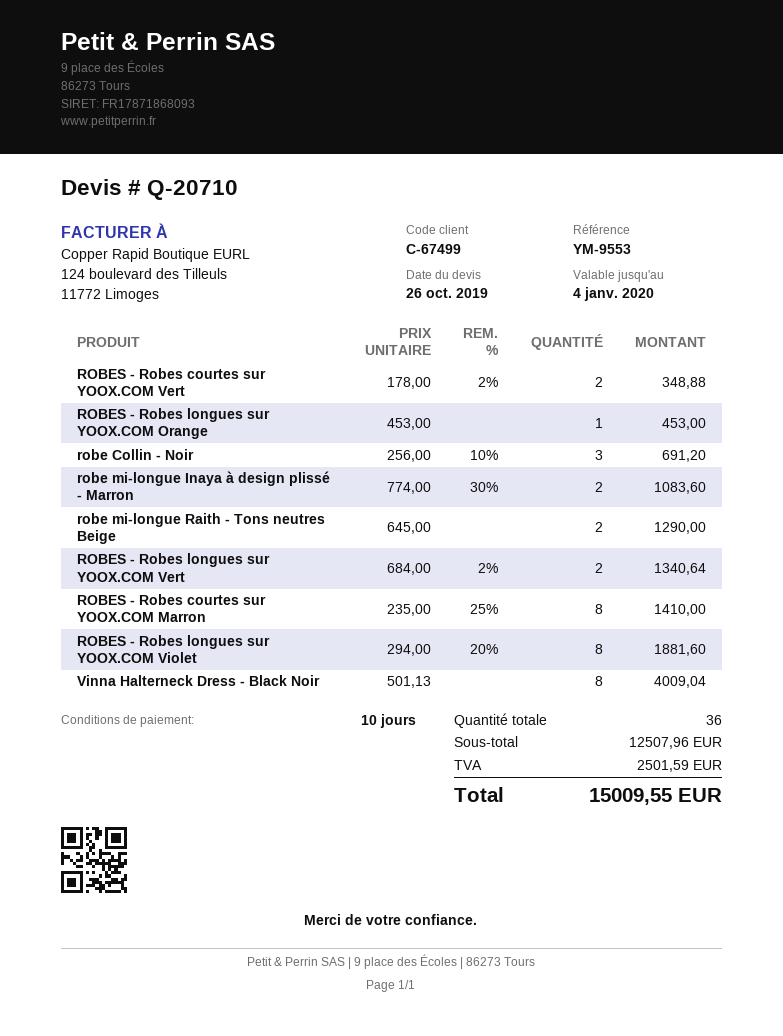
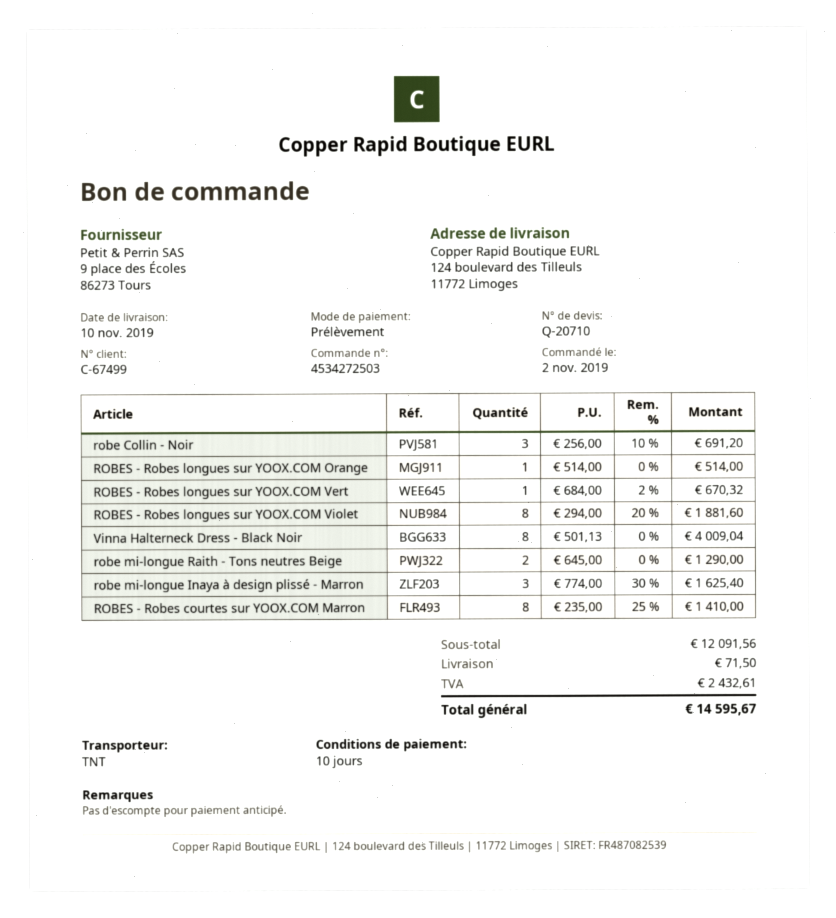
ROBES - Robes courtes sur YOOX.COM Vert: 2 x 178.00 - 2% = 348.88 -> none
ROBES - Robes longues sur YOOX.COM Orange: 1 x 453.00 = 453.00 -> 1 x 514.00 = 514.00
robe mi-longue Inaya à design plissé - Marron: 2 x 774.00 - 30% = 1083.60 -> 3 x 774.00 - 30% = 1625.40
ROBES - Robes longues sur YOOX.COM Vert: 2 x 684.00 - 2% = 1340.64 -> 1 x 684.00 - 2% = 670.32
subtotal: 12507.96 -> 12091.56
shipping: none -> 71.50
tax: 2501.59 -> 2432.61
total: 15009.55 -> 14595.67

